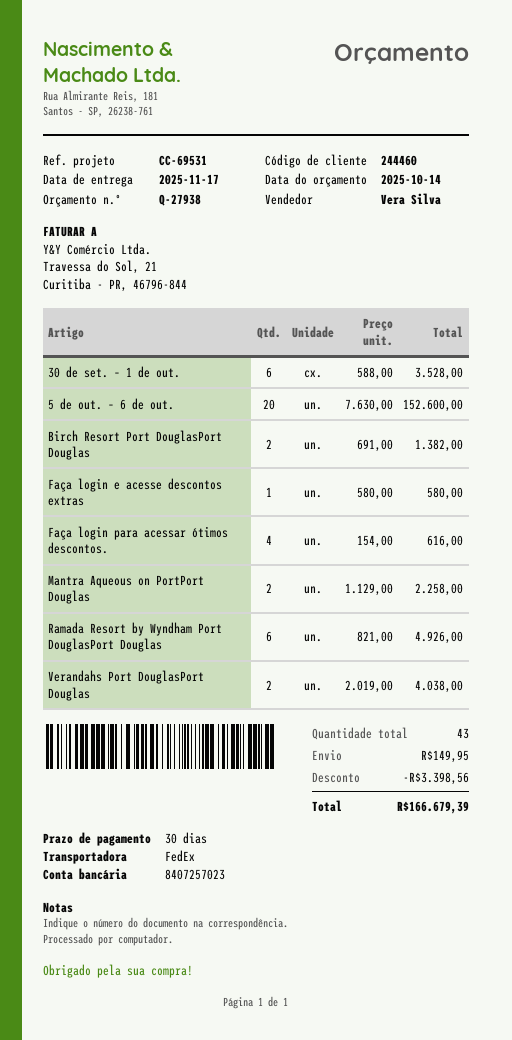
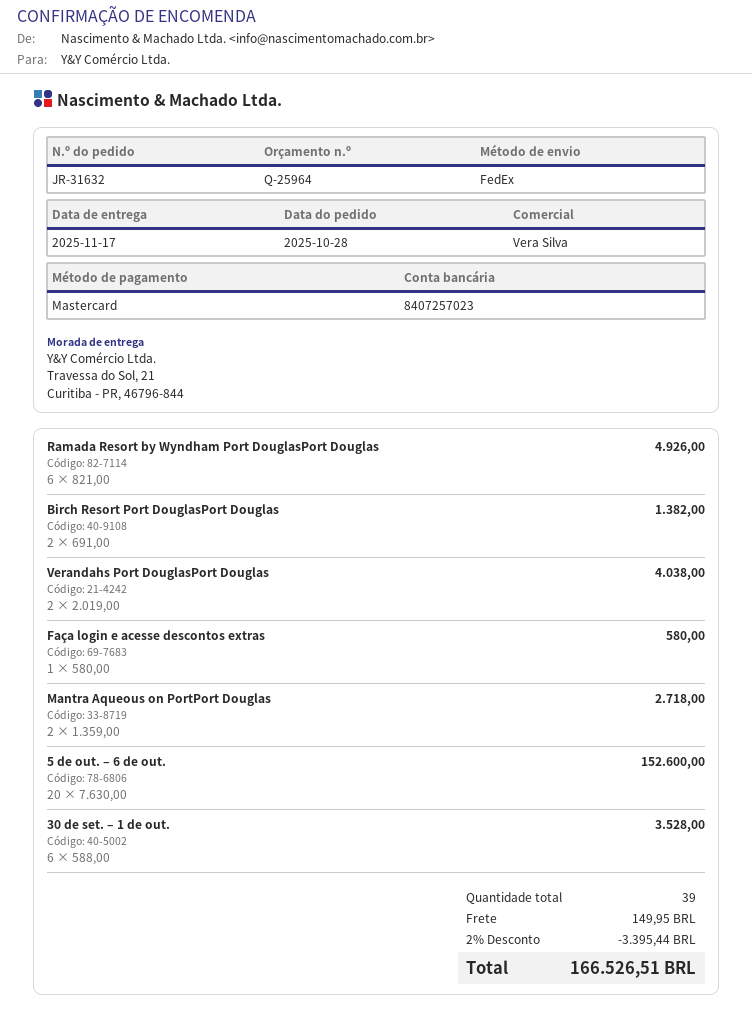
quote number: Q-27938 -> Q-25964
Faça login para acessar ótimos descontos.: 4 x 154.00 = 616.00 -> none
Mantra Aqueous on PortPort Douglas: 2 x 1129.00 = 2258.00 -> 2 x 1359.00 = 2718.00
total quantity: 43 -> 39
discount: 3398.56 -> 3395.44
total: 166679.39 -> 166526.51

